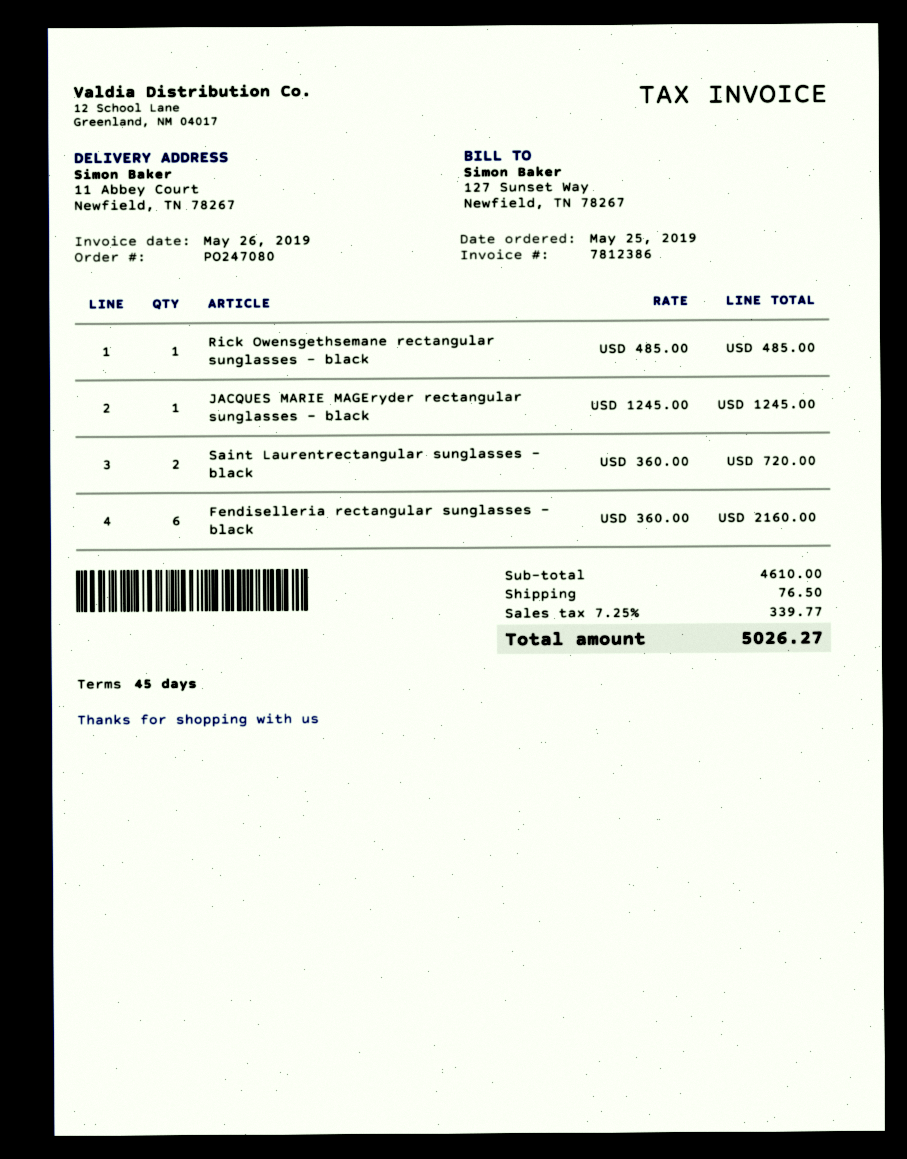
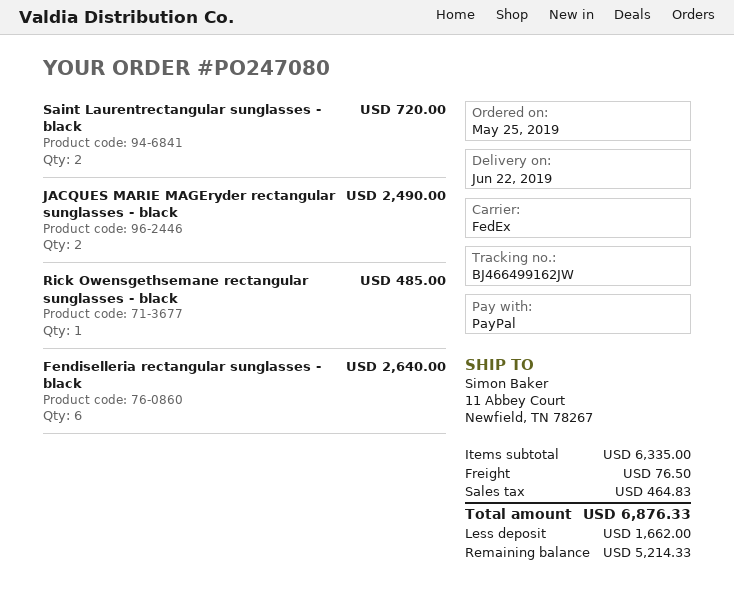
JACQUES MARIE MAGEryder rectangular sunglasses - black: 1 for 1245.00 -> 2 for 2490.00
Fendiselleria rectangular sunglasses - black: 6 for 2160.00 -> 6 for 2640.00
subtotal: 4610.00 -> 6335.00
tax: 339.77 -> 464.83
total: 5026.27 -> 6876.33

